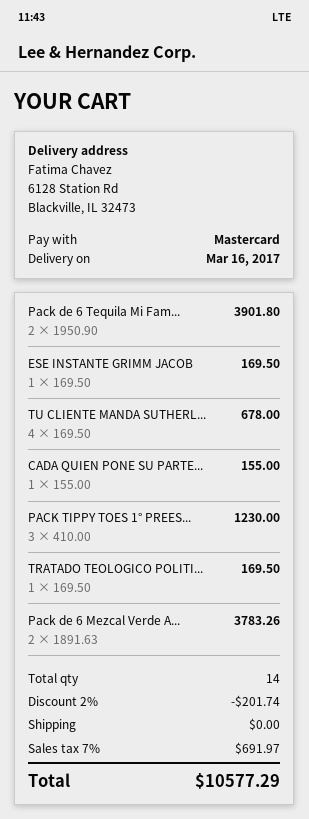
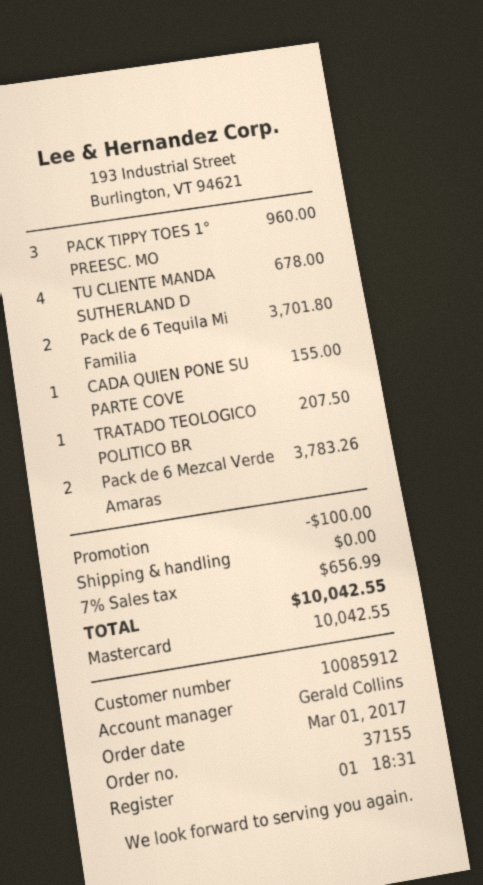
Pack de 6 Tequila Mi Fam...: 2 for 3901.80 -> 2 for 3701.80
ESE INSTANTE GRIMM JACOB: 1 for 169.50 -> none
PACK TIPPY TOES 1° PREES...: 3 for 1230.00 -> 3 for 960.00
TRATADO TEOLOGICO POLITI...: 1 for 169.50 -> 1 for 207.50
discount: 201.74 -> 100.00
tax: 7% = 691.97 -> 7% = 656.99
total: 10577.29 -> 10042.55

